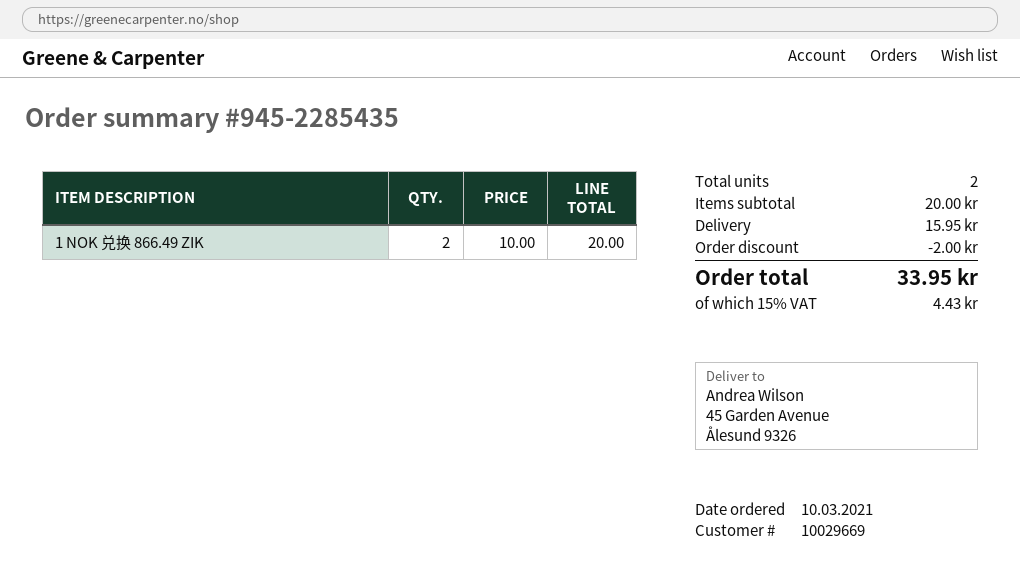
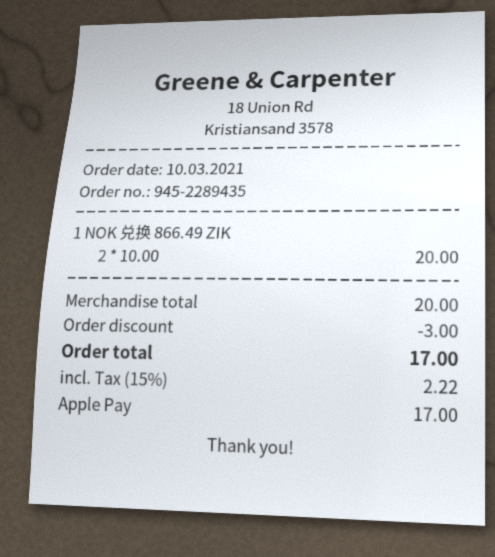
order number: 945-2285435 -> 945-2289435
discount: 2.00 -> 3.00
shipping: 15.95 -> none
tax: 15% = 4.43 -> 15% = 2.22
total: 33.95 -> 17.00

